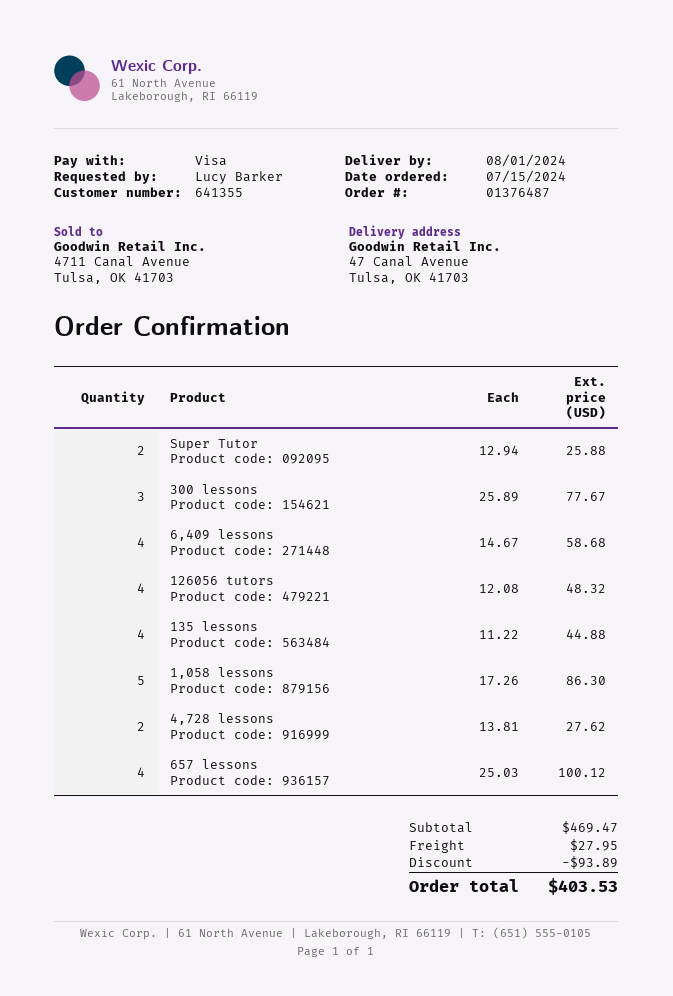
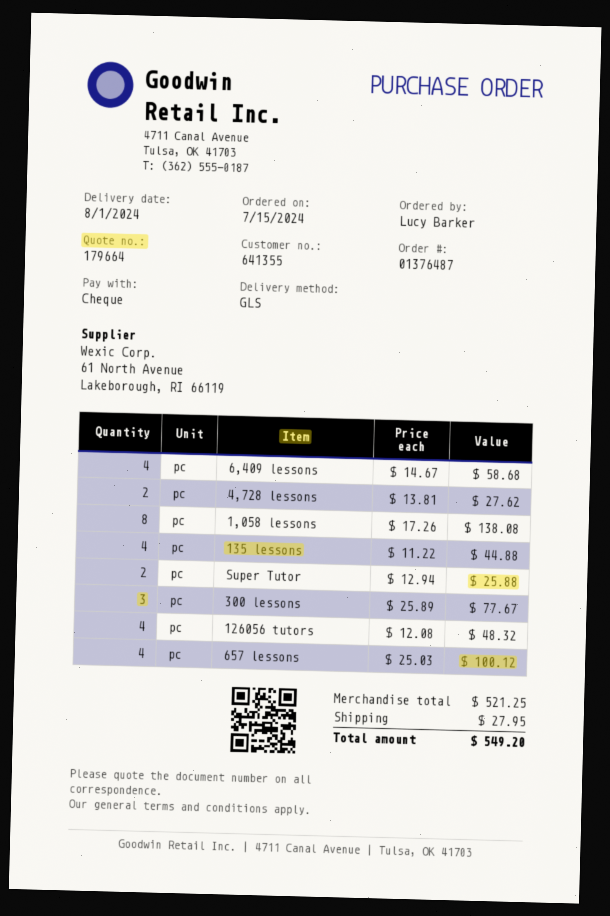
payment method: Visa -> cheque
1,058 lessons: 5 x 17.26 = 86.30 -> 8 x 17.26 = 138.08
subtotal: 469.47 -> 521.25
discount: 93.89 -> none
total: 403.53 -> 549.20

